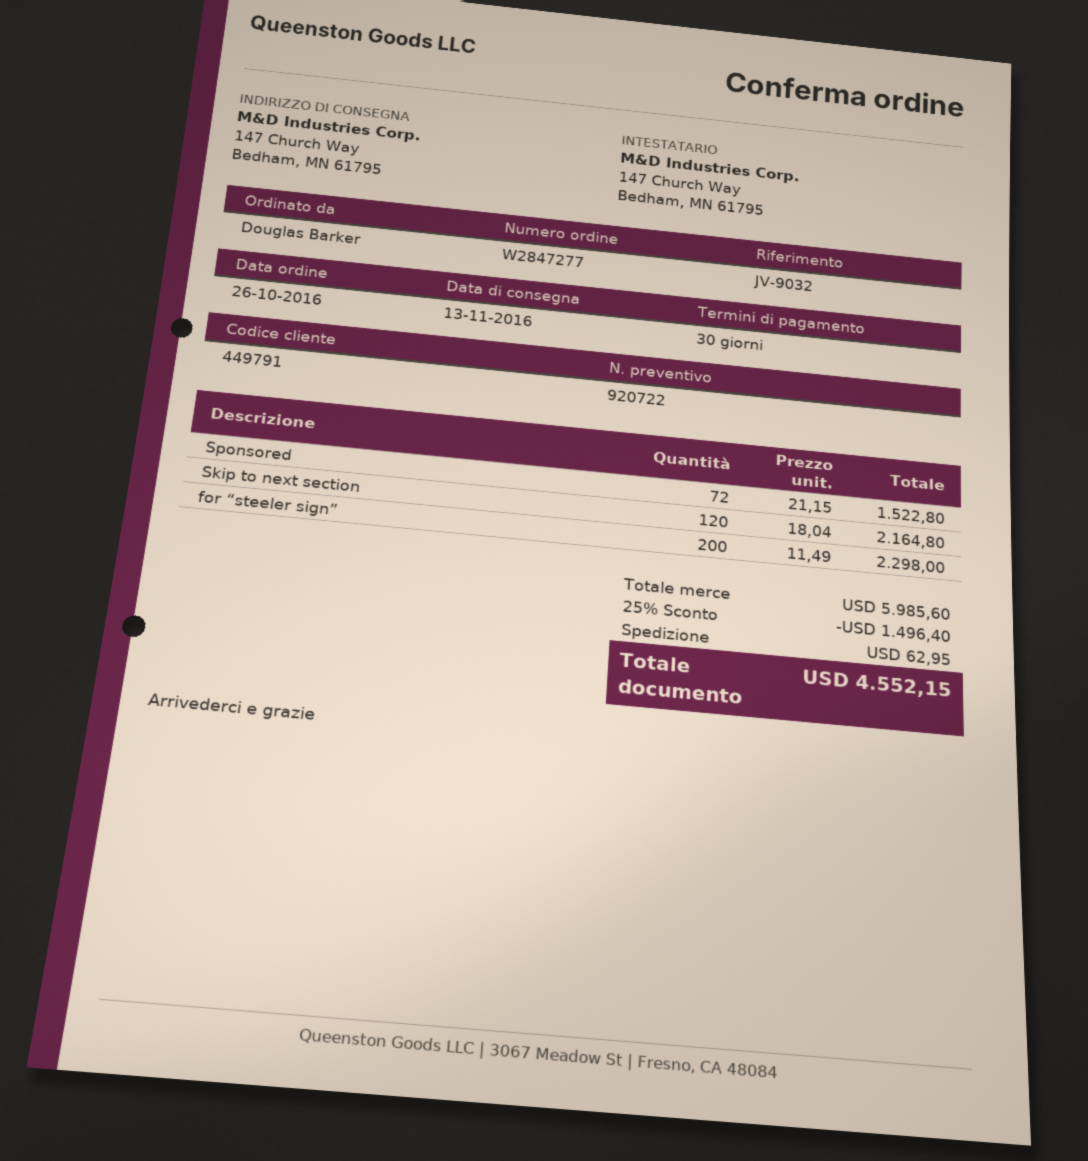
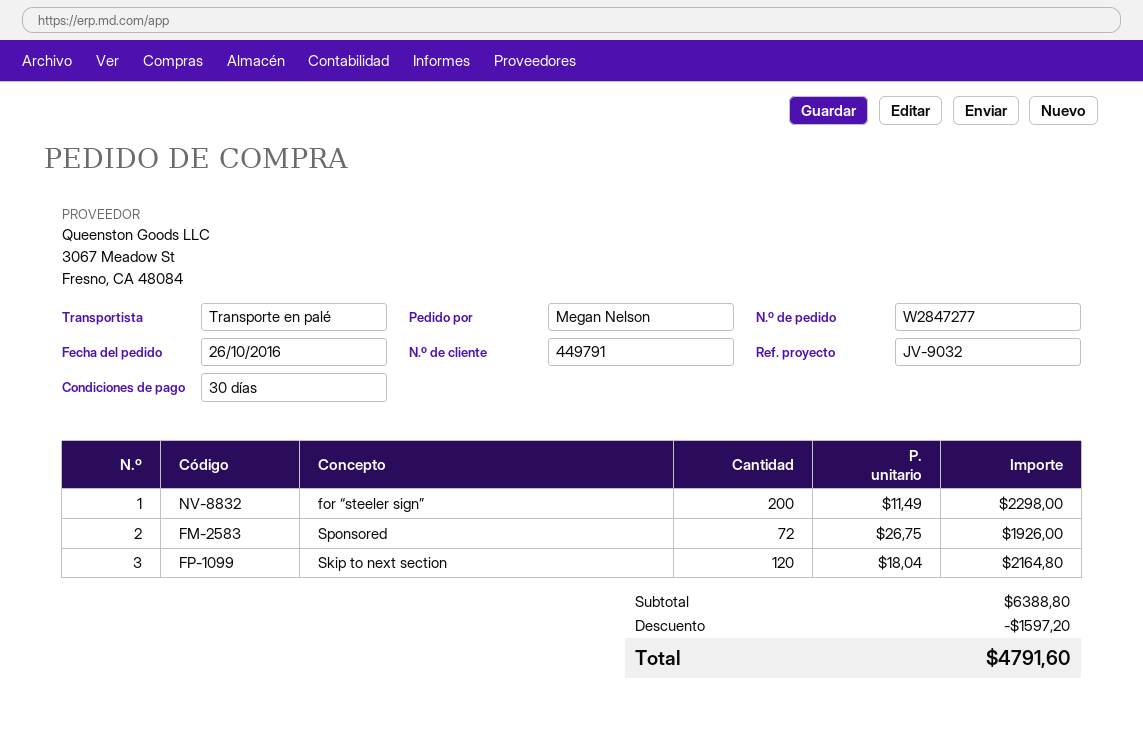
ordered by: Douglas Barker -> Megan Nelson
Sponsored: 72 x 21.15 = 1522.80 -> 72 x 26.75 = 1926.00
subtotal: 5985.60 -> 6388.80
discount: 1496.40 -> 1597.20
shipping: 62.95 -> none
total: 4552.15 -> 4791.60

